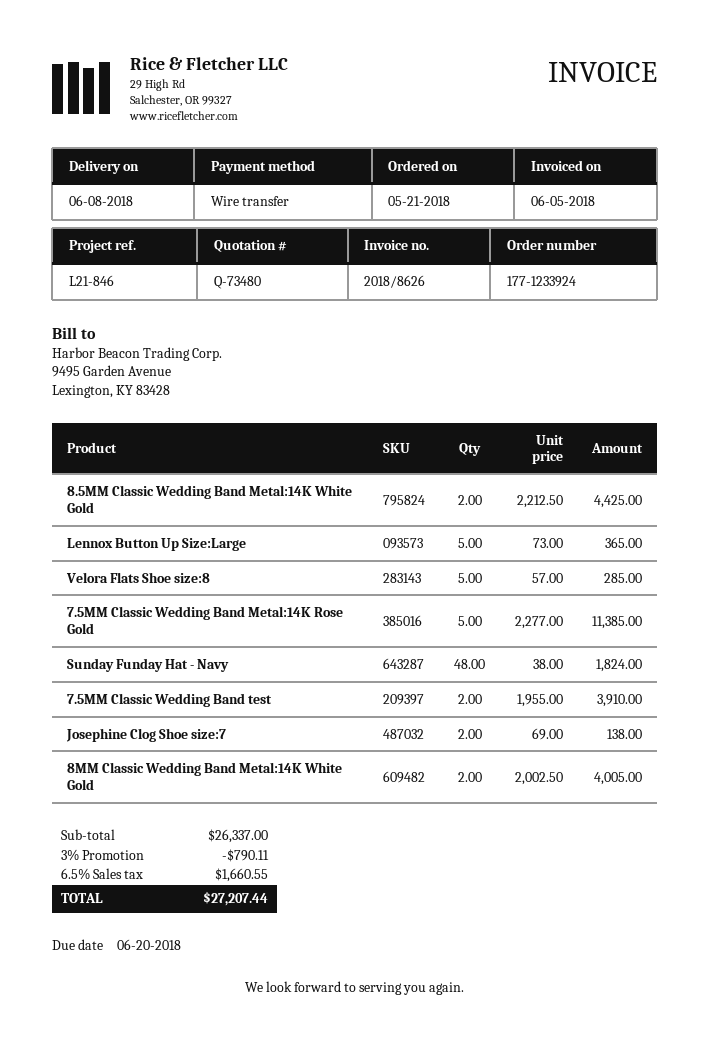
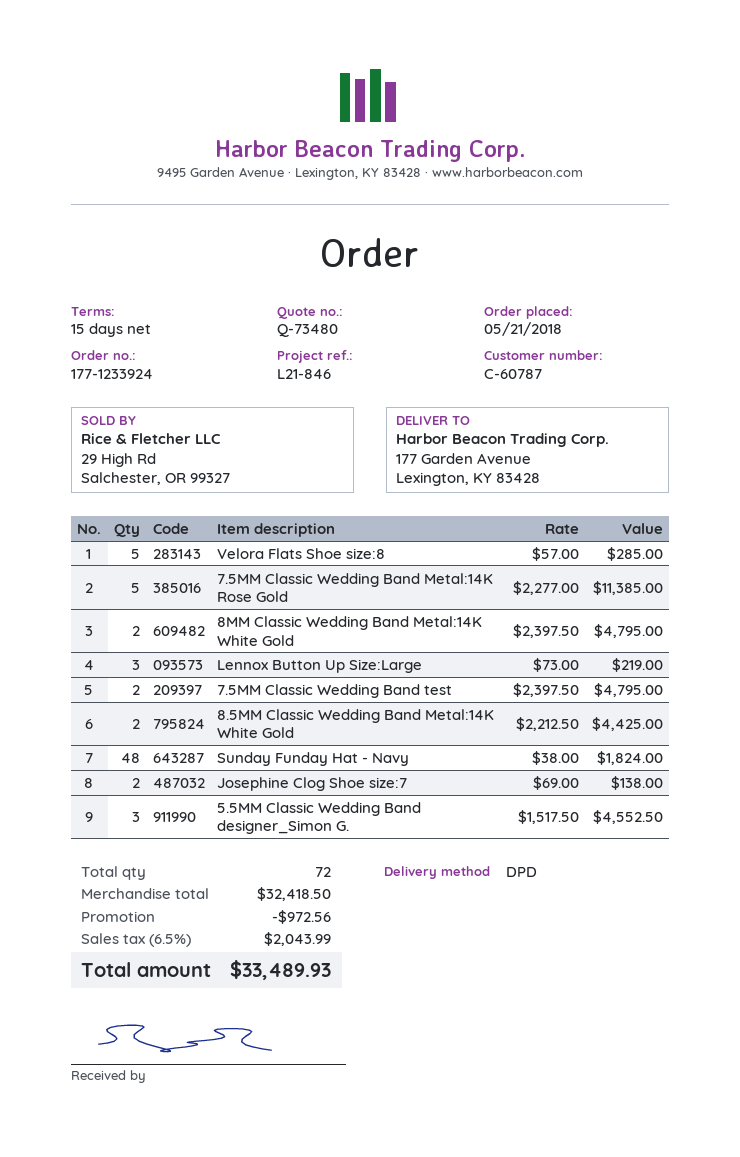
Lennox Button Up Size:Large: 5 x 73.00 = 365.00 -> 3 x 73.00 = 219.00
7.5MM Classic Wedding Band test: 2 x 1955.00 = 3910.00 -> 2 x 2397.50 = 4795.00
8MM Classic Wedding Band Metal:14K White Gold: 2 x 2002.50 = 4005.00 -> 2 x 2397.50 = 4795.00
5.5MM Classic Wedding Band designer_Simon G.: none -> 3 x 1517.50 = 4552.50
subtotal: 26337.00 -> 32418.50
discount: 790.11 -> 972.56
tax: 6.5% = 1660.55 -> 6.5% = 2043.99
total: 27207.44 -> 33489.93

